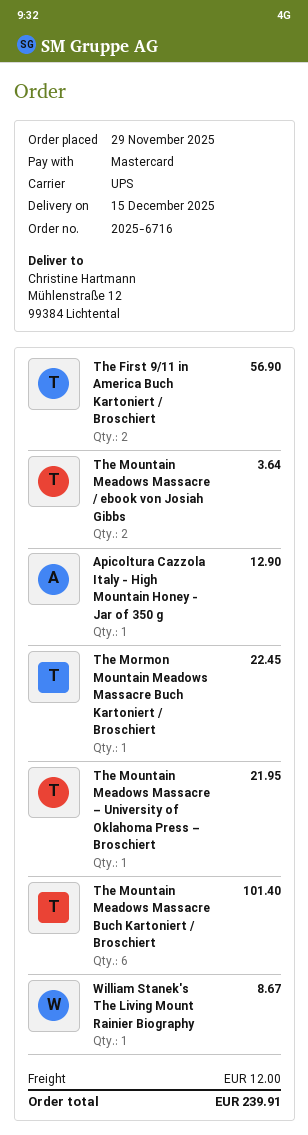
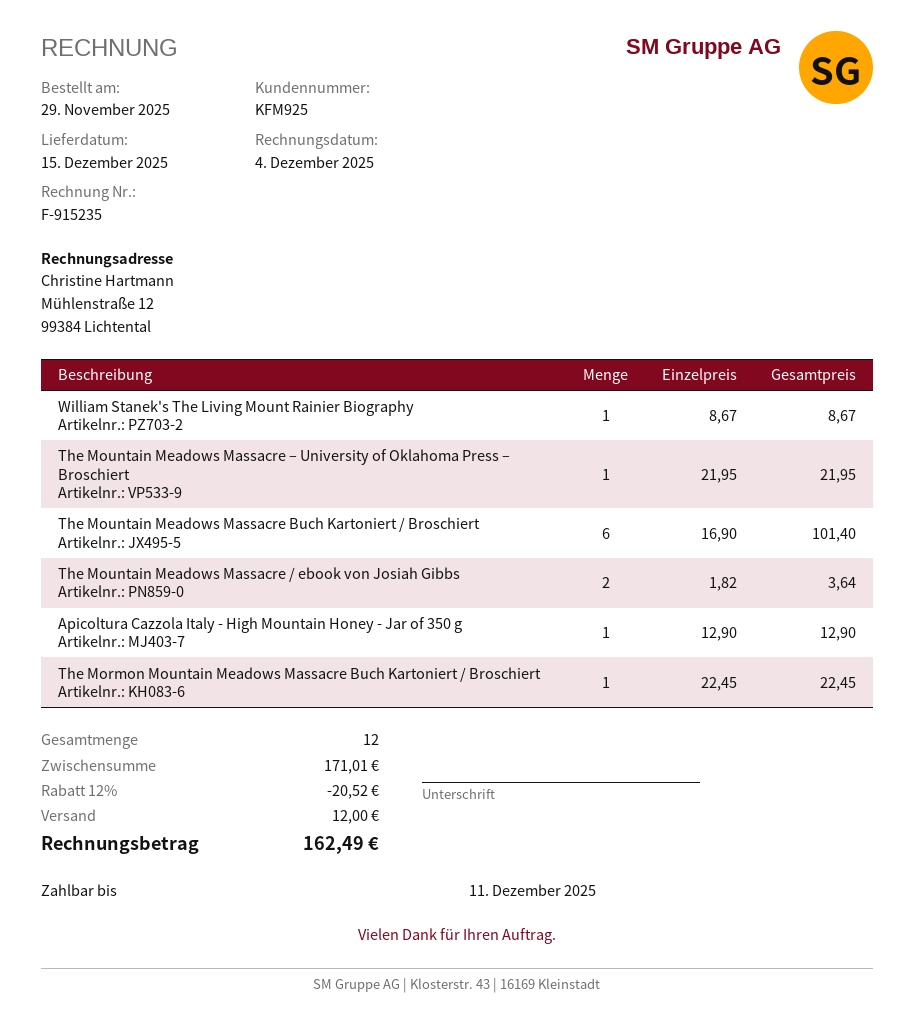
The First 9/11 in America Buch Kartoniert / Broschiert: 2 for 56.90 -> none
discount: none -> 12% = 20.52
total: 239.91 -> 162.49

